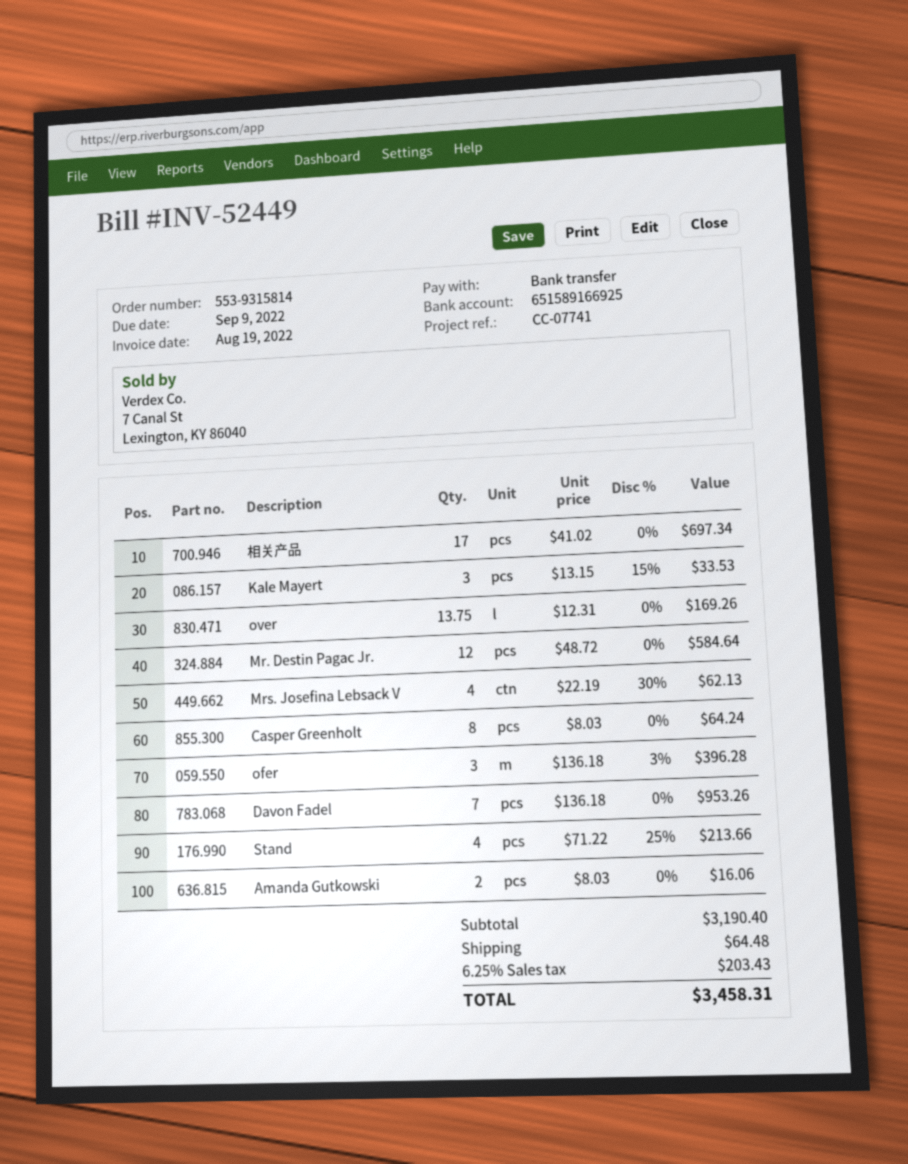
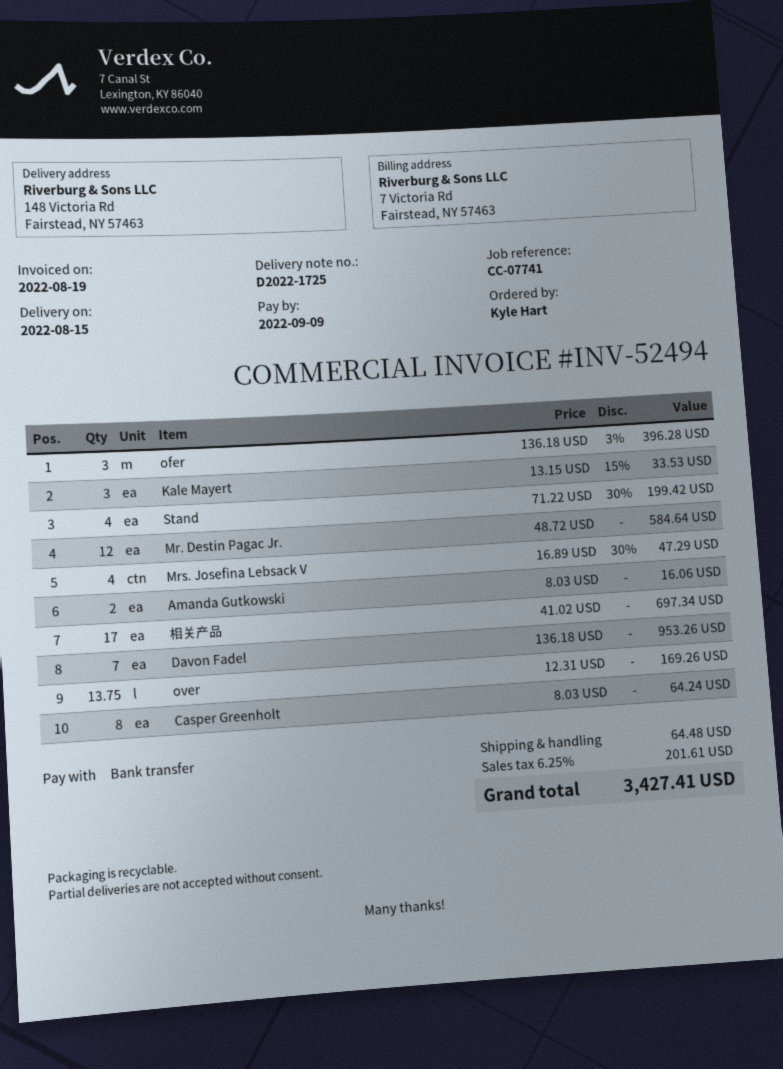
invoice number: INV-52449 -> INV-52494
Mrs. Josefina Lebsack V: 4 x 22.19 - 30% = 62.13 -> 4 x 16.89 - 30% = 47.29
Stand: 4 x 71.22 - 25% = 213.66 -> 4 x 71.22 - 30% = 199.42
tax: 6.25% = 203.43 -> 6.25% = 201.61
total: 3458.31 -> 3427.41

